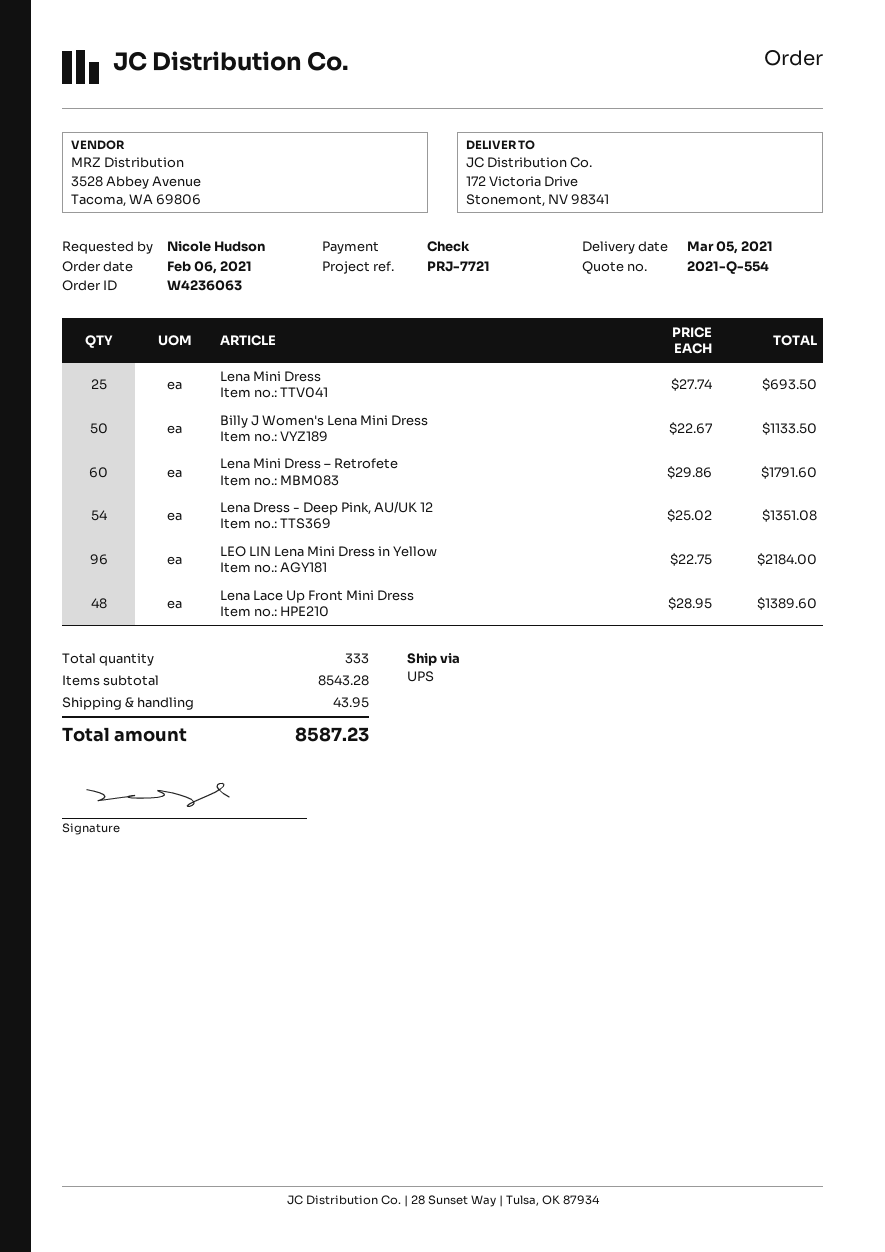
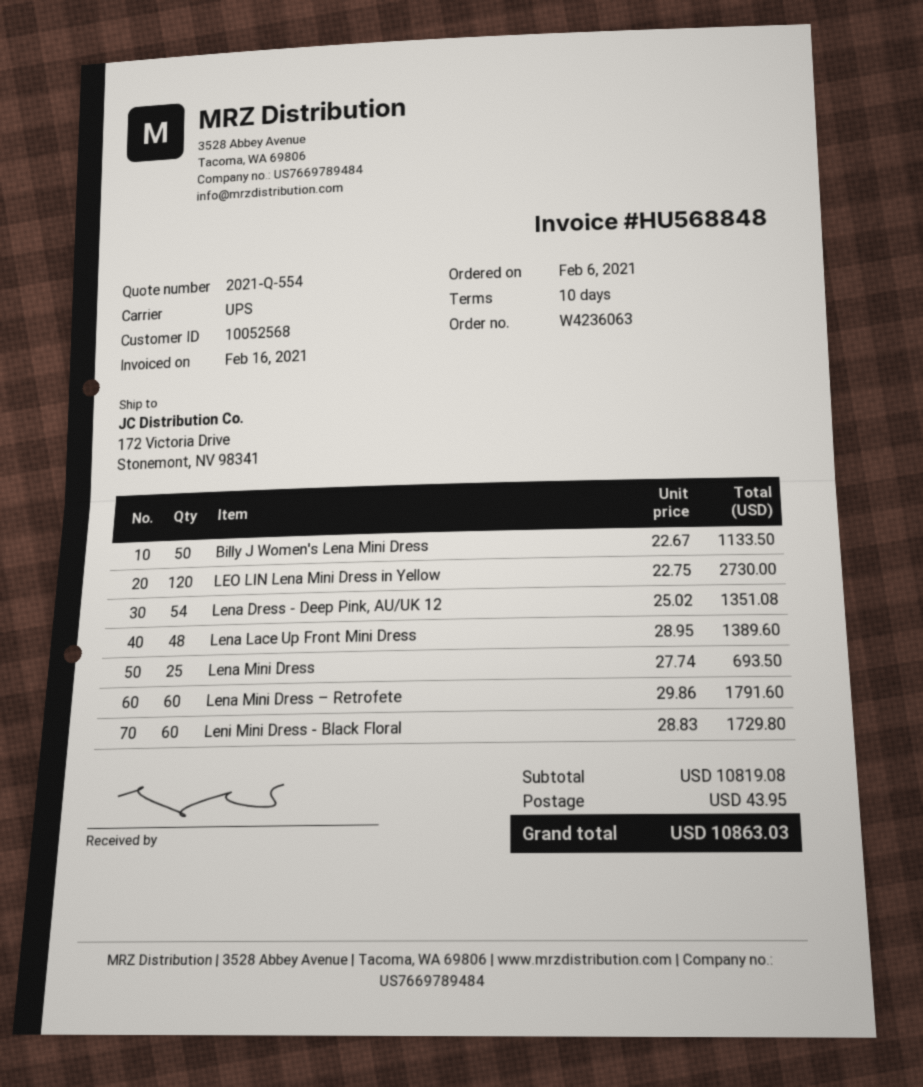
LEO LIN Lena Mini Dress in Yellow: 96 x 22.75 = 2184.00 -> 120 x 22.75 = 2730.00
Leni Mini Dress - Black Floral: none -> 60 x 28.83 = 1729.80
subtotal: 8543.28 -> 10819.08
total: 8587.23 -> 10863.03

